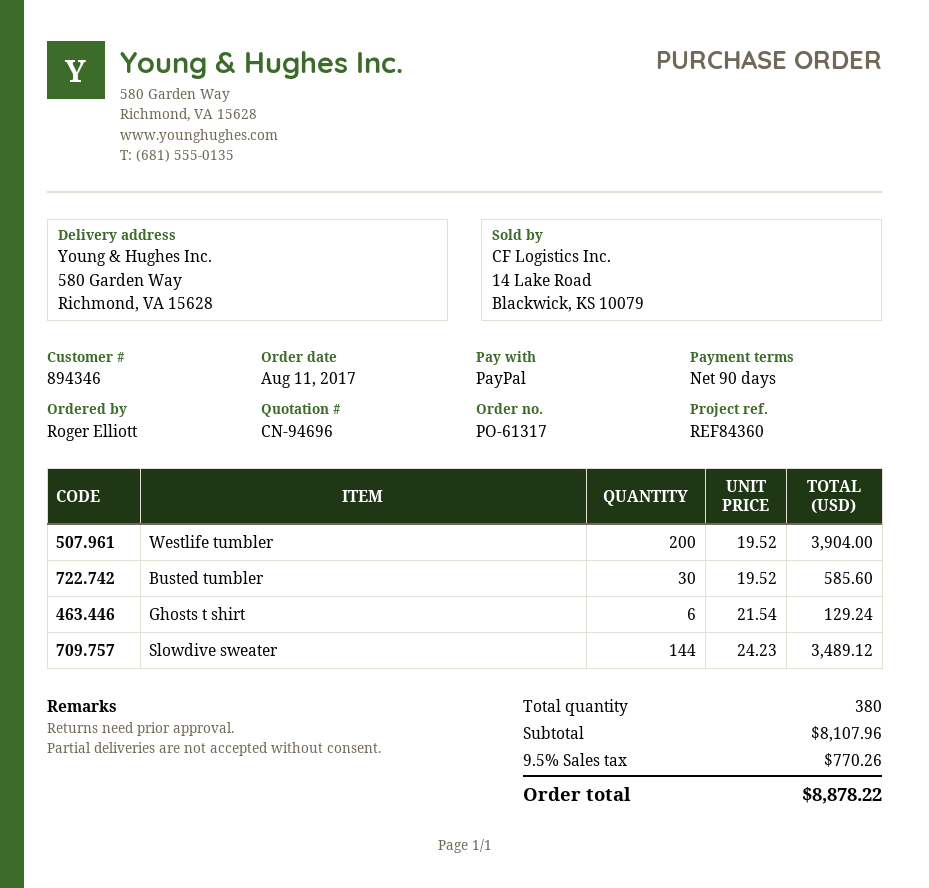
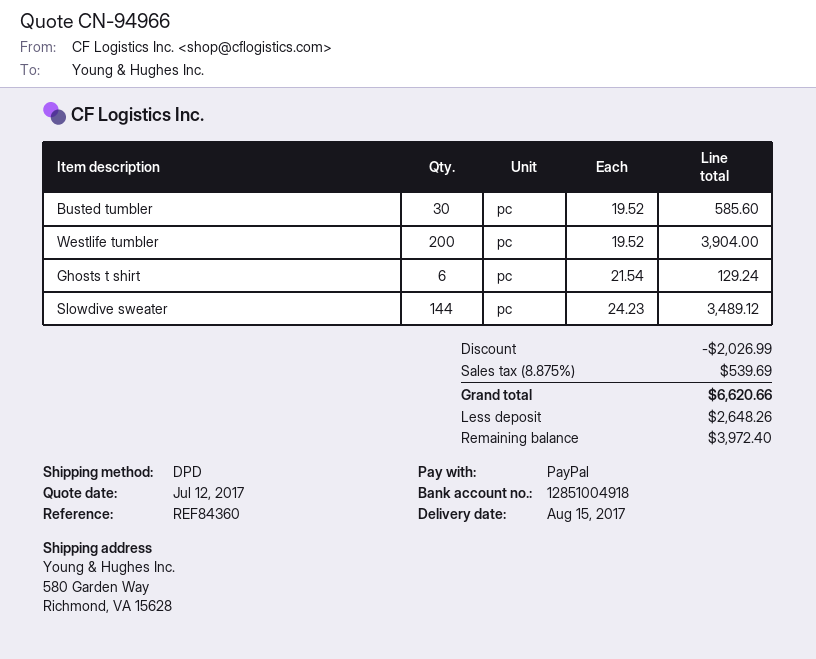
quote number: CN-94696 -> CN-94966
discount: none -> 2026.99
tax: 9.5% = 770.26 -> 8.875% = 539.69
total: 8878.22 -> 6620.66

